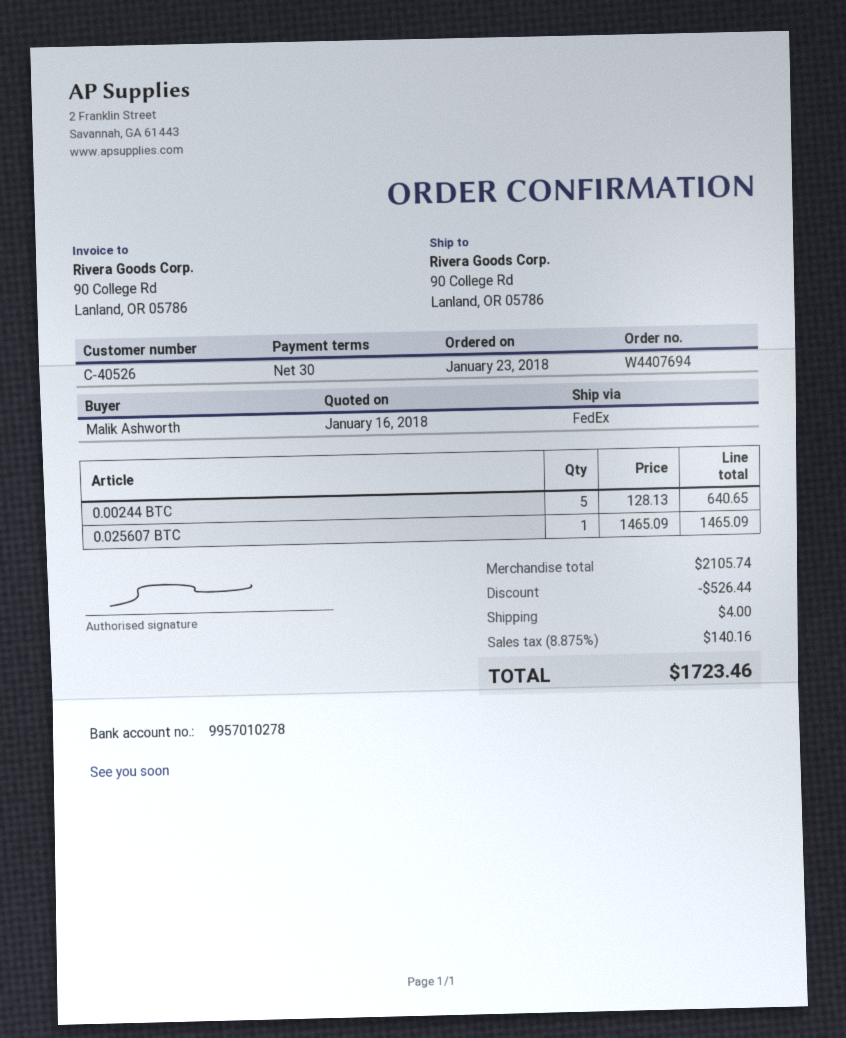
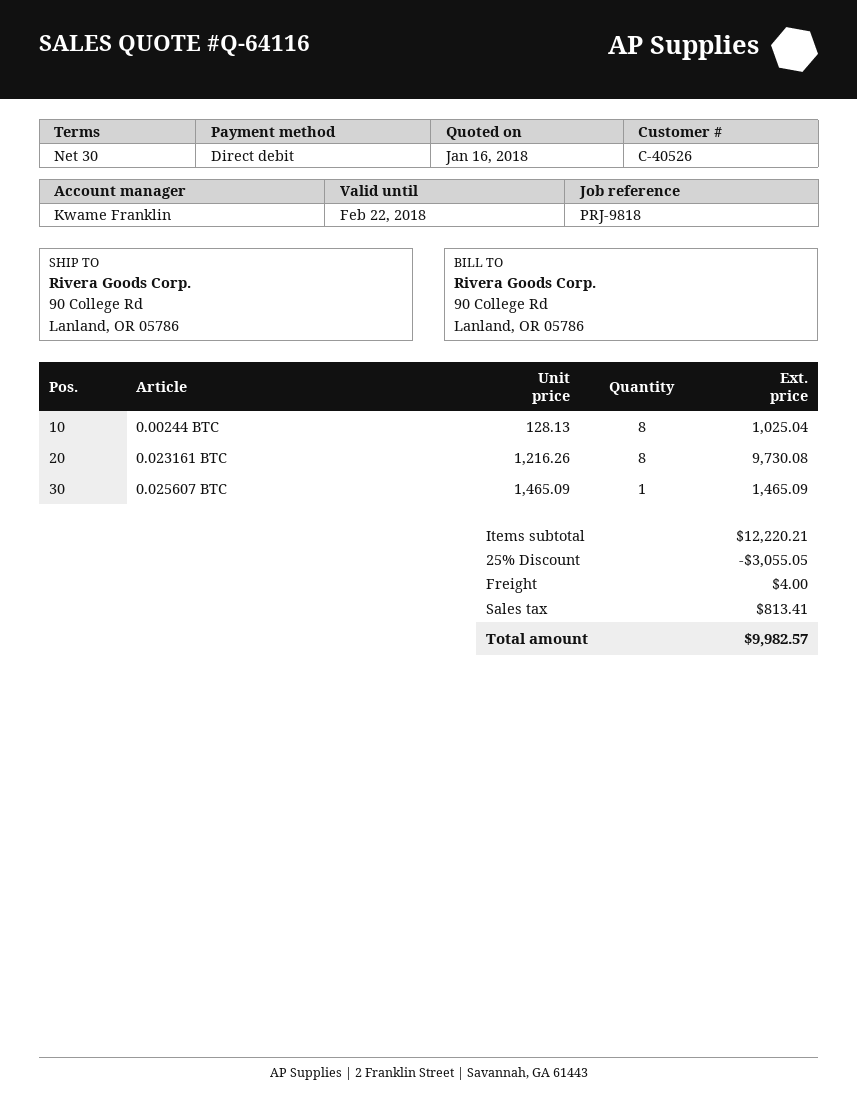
0.00244 BTC: 5 x 128.13 = 640.65 -> 8 x 128.13 = 1025.04
0.023161 BTC: none -> 8 x 1216.26 = 9730.08
subtotal: 2105.74 -> 12220.21
discount: 526.44 -> 3055.05
tax: 140.16 -> 813.41
total: 1723.46 -> 9982.57

